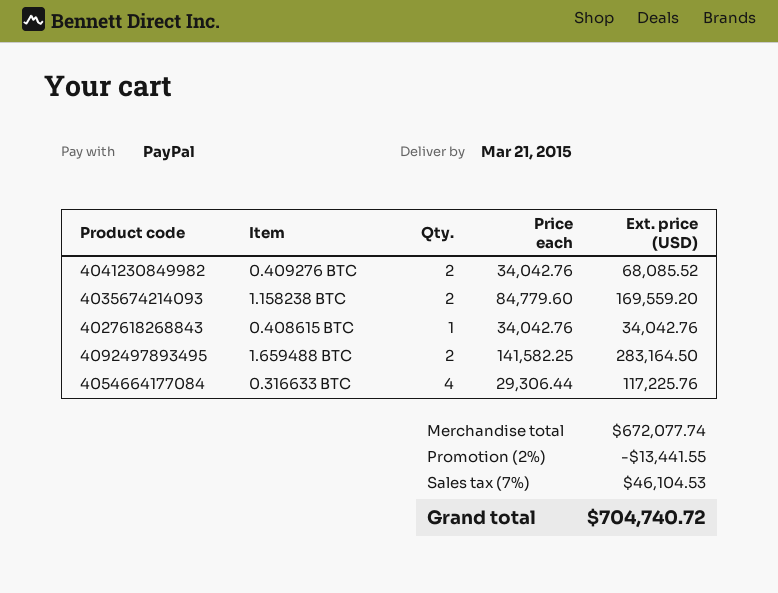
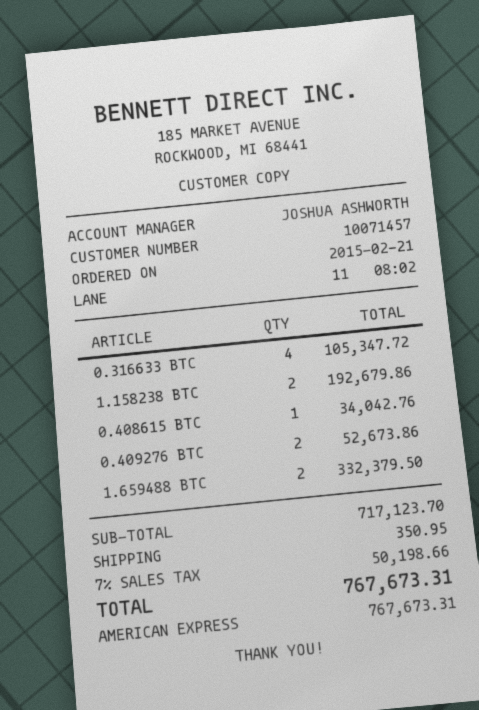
payment method: PayPal -> American Express
0.409276 BTC: 2 for 68085.52 -> 2 for 52673.86
1.158238 BTC: 2 for 169559.20 -> 2 for 192679.86
1.659488 BTC: 2 for 283164.50 -> 2 for 332379.50
0.316633 BTC: 4 for 117225.76 -> 4 for 105347.72
subtotal: 672077.74 -> 717123.70
discount: 2% = 13441.55 -> none
shipping: none -> 350.95
tax: 7% = 46104.53 -> 7% = 50198.66
total: 704740.72 -> 767673.31

